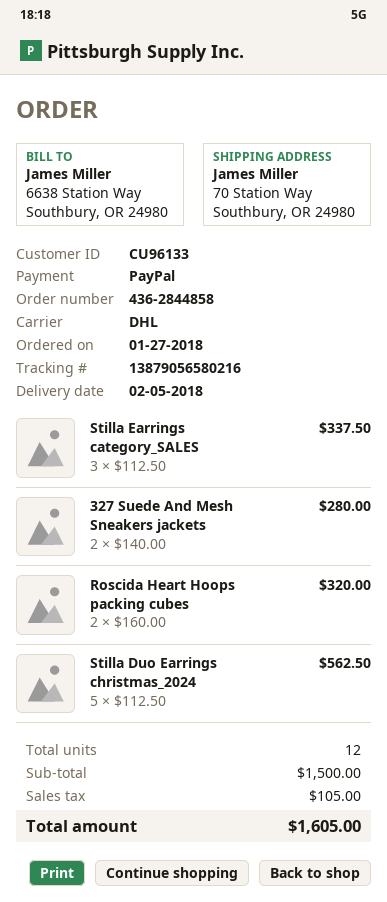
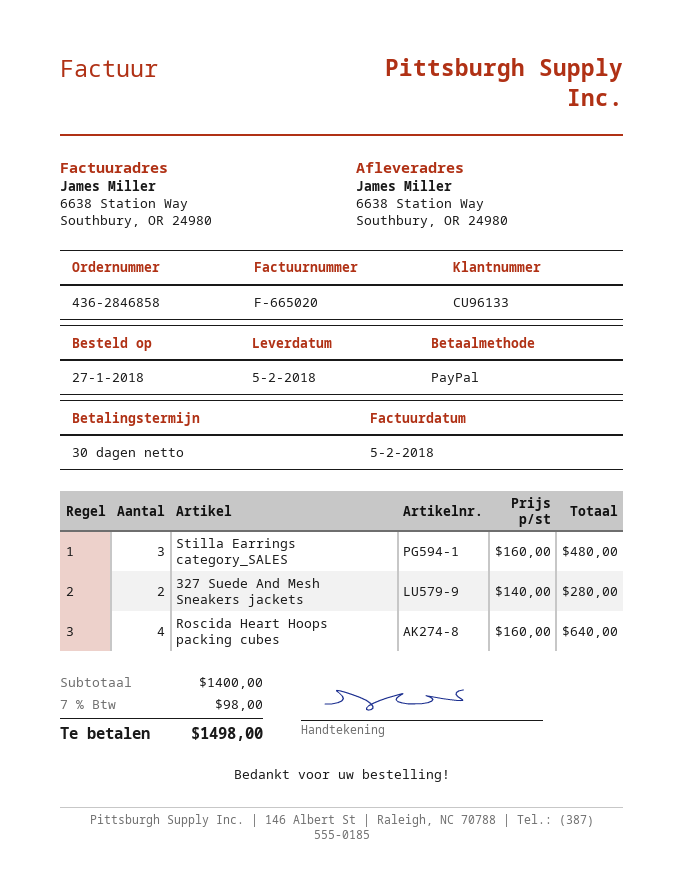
order number: 436-2844858 -> 436-2846858
ship to: 70 Station Way, Southbury, OR 24980 -> 6638 Station Way, Southbury, OR 24980
Stilla Earrings category_SALES: 3 x 112.50 = 337.50 -> 3 x 160.00 = 480.00
Roscida Heart Hoops packing cubes: 2 x 160.00 = 320.00 -> 4 x 160.00 = 640.00
Stilla Duo Earrings christmas_2024: 5 x 112.50 = 562.50 -> none
subtotal: 1500.00 -> 1400.00
tax: 105.00 -> 98.00
total: 1605.00 -> 1498.00

